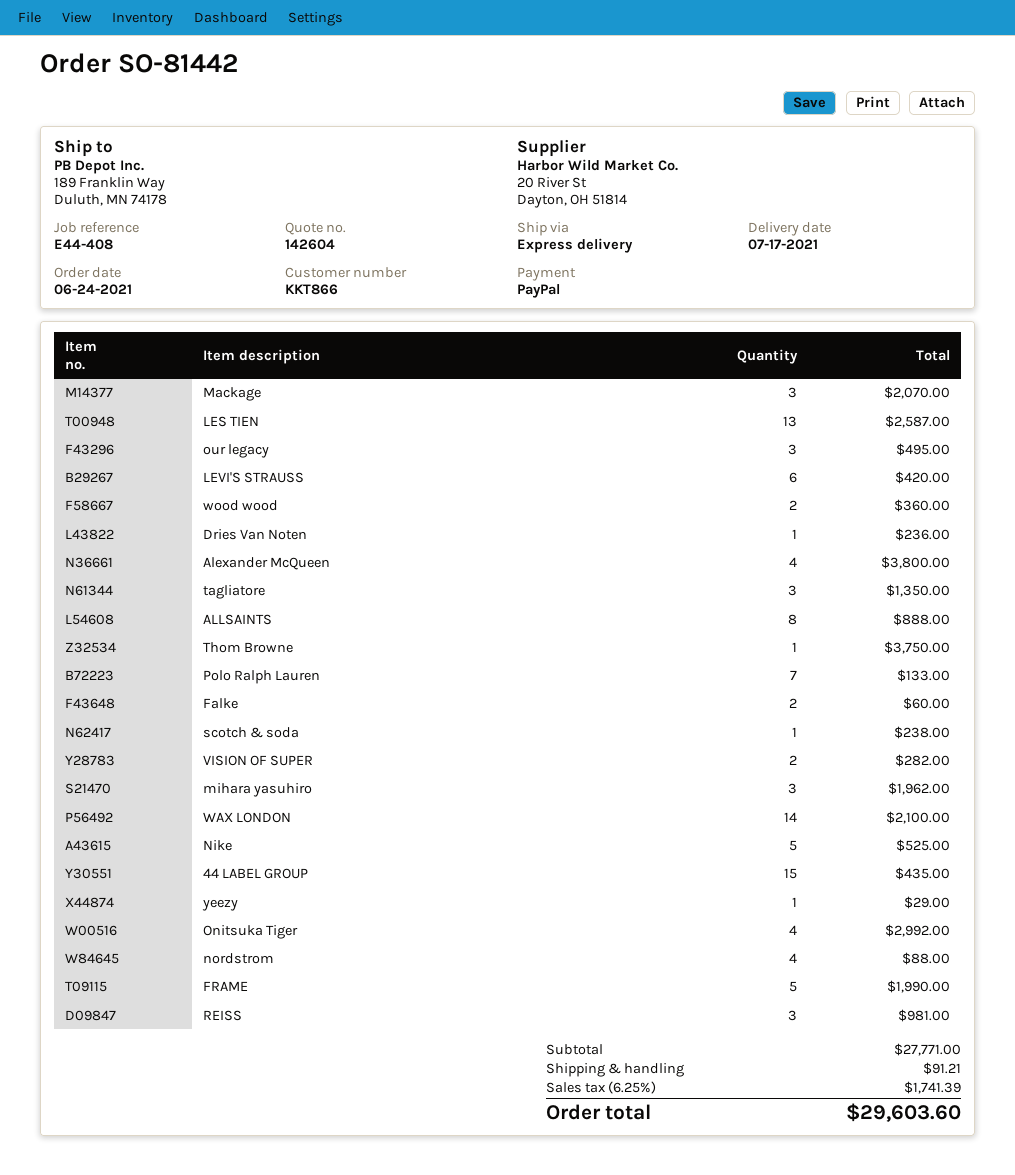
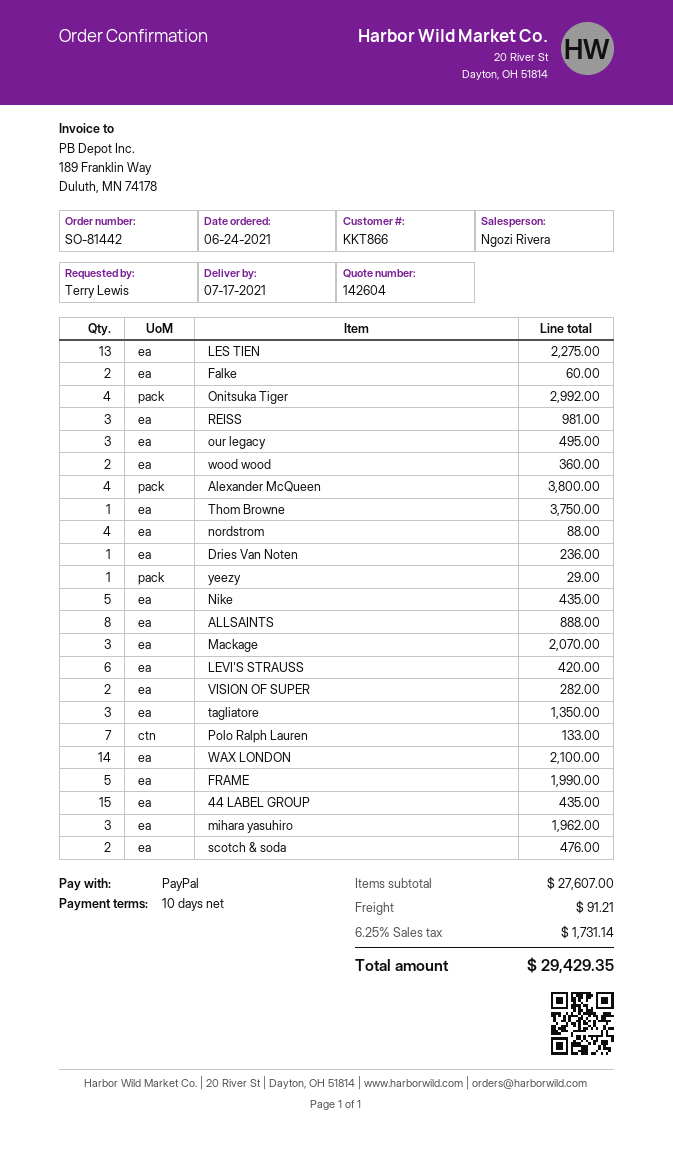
LES TIEN: 13 for 2587.00 -> 13 for 2275.00
scotch & soda: 1 for 238.00 -> 2 for 476.00
Nike: 5 for 525.00 -> 5 for 435.00
subtotal: 27771.00 -> 27607.00
tax: 6.25% = 1741.39 -> 6.25% = 1731.14
total: 29603.60 -> 29429.35

